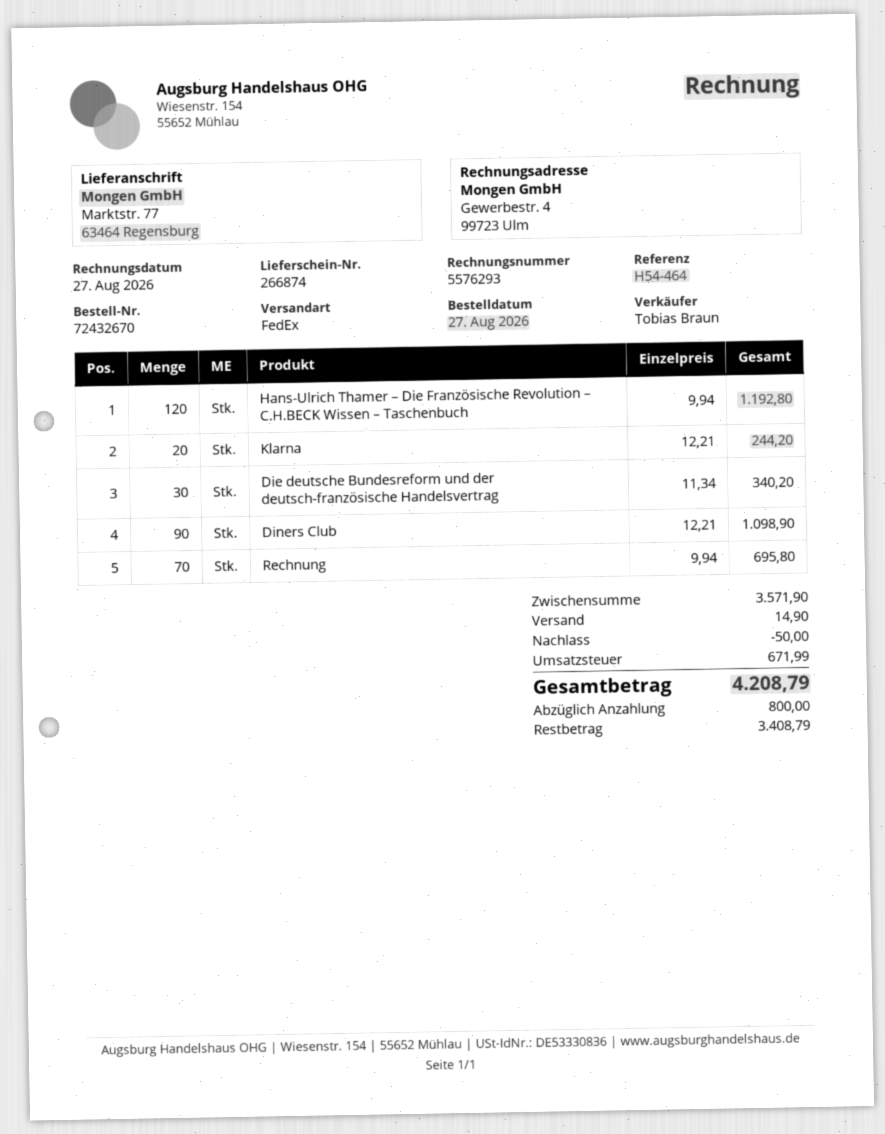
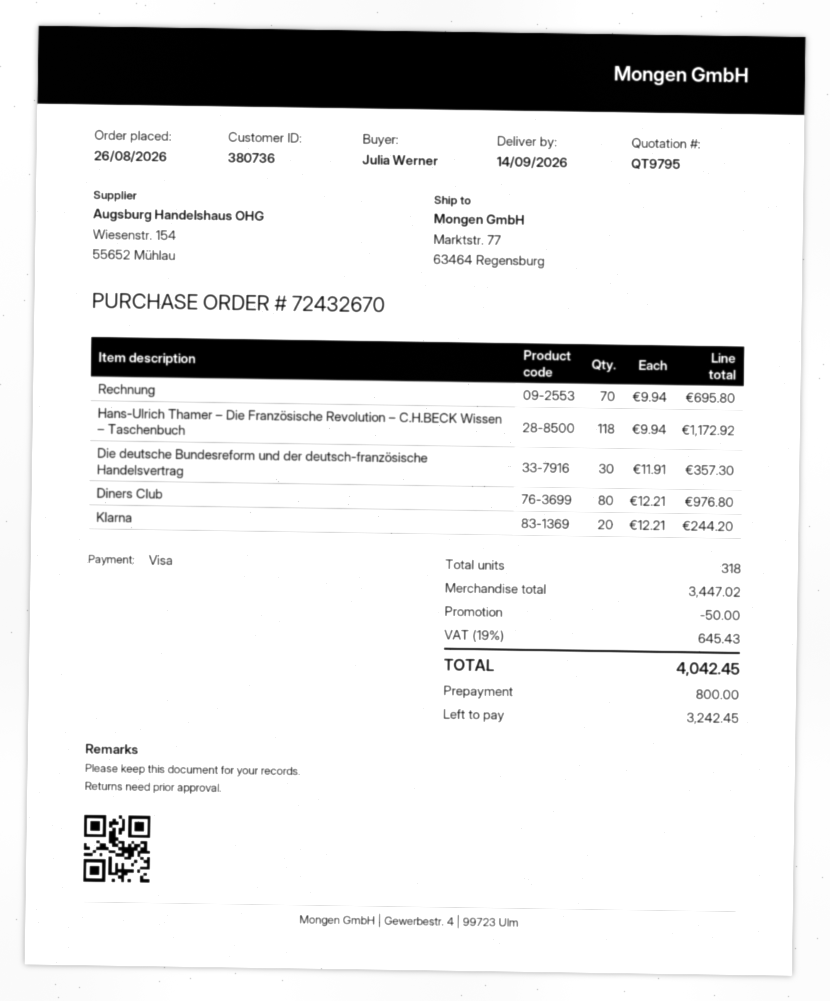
order date: 2026-08-27 -> 2026-08-26
Hans-Ulrich Thamer – Die Französische Revolution – C.H.BECK Wissen – Taschenbuch: 120 x 9.94 = 1192.80 -> 118 x 9.94 = 1172.92
Die deutsche Bundesreform und der deutsch-französische Handelsvertrag: 30 x 11.34 = 340.20 -> 30 x 11.91 = 357.30
Diners Club: 90 x 12.21 = 1098.90 -> 80 x 12.21 = 976.80
subtotal: 3571.90 -> 3447.02
shipping: 14.90 -> none
tax: 671.99 -> 645.43
total: 4208.79 -> 4042.45
balance: 3408.79 -> 3242.45

